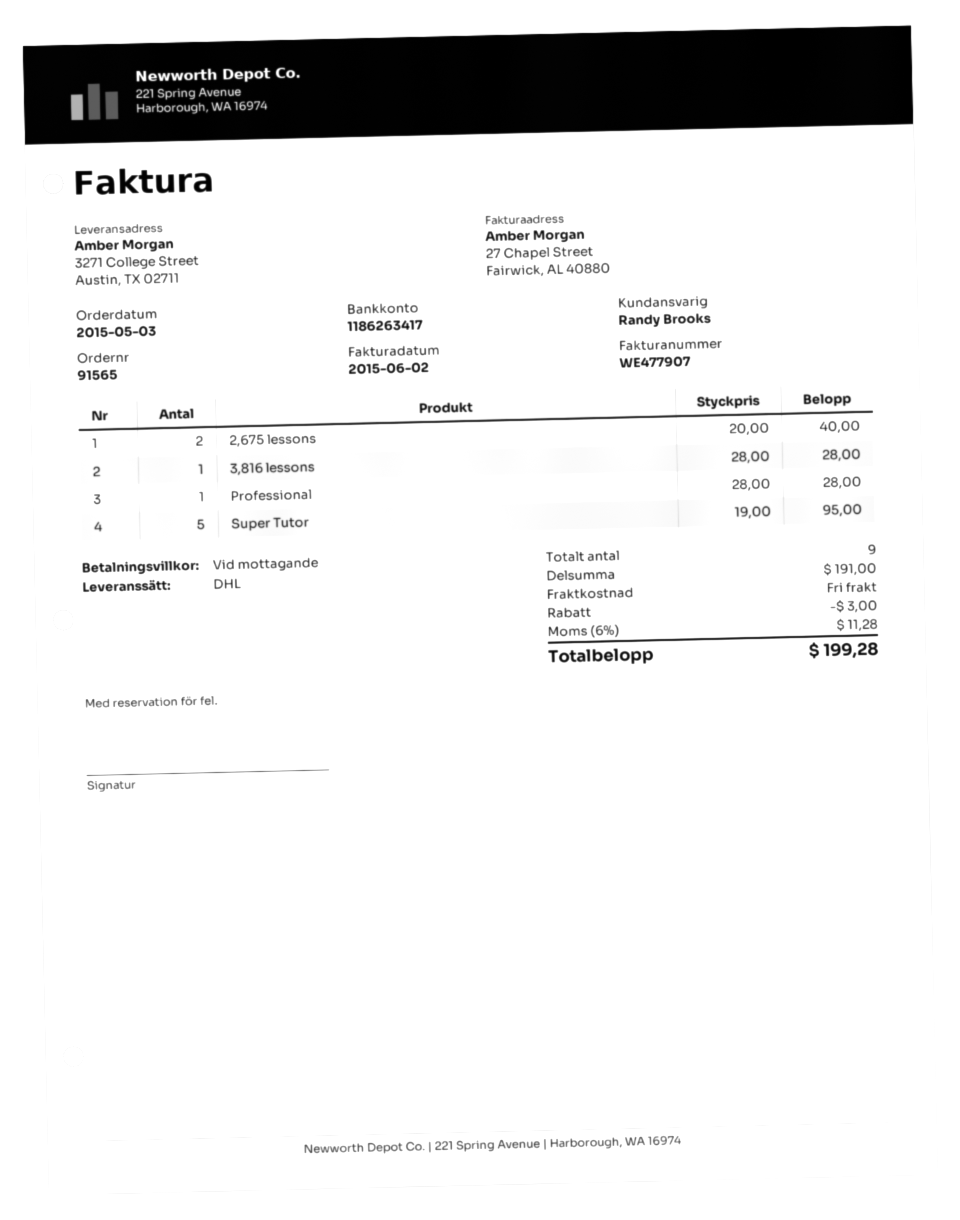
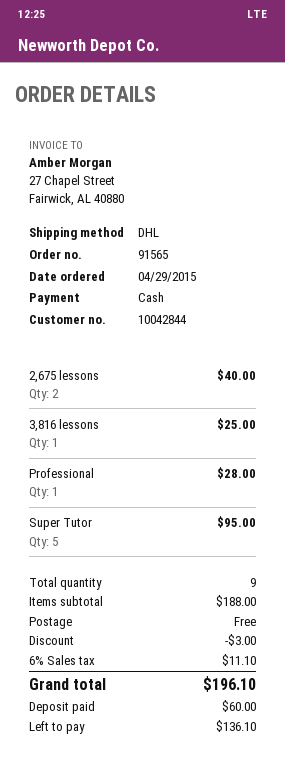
order date: 2015-05-03 -> 2015-04-29
3,816 lessons: 1 for 28.00 -> 1 for 25.00
subtotal: 191.00 -> 188.00
tax: 6% = 11.28 -> 6% = 11.10
total: 199.28 -> 196.10

